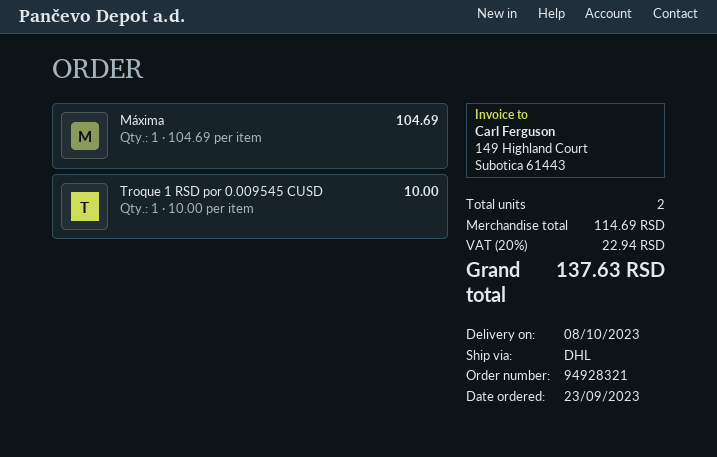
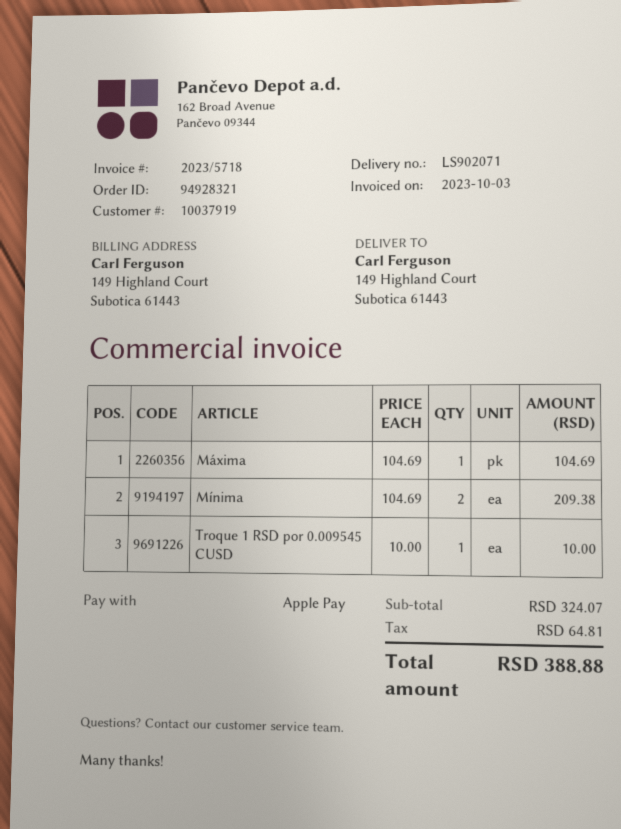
Mínima: none -> 2 x 104.69 = 209.38
subtotal: 114.69 -> 324.07
tax: 22.94 -> 64.81
total: 137.63 -> 388.88

